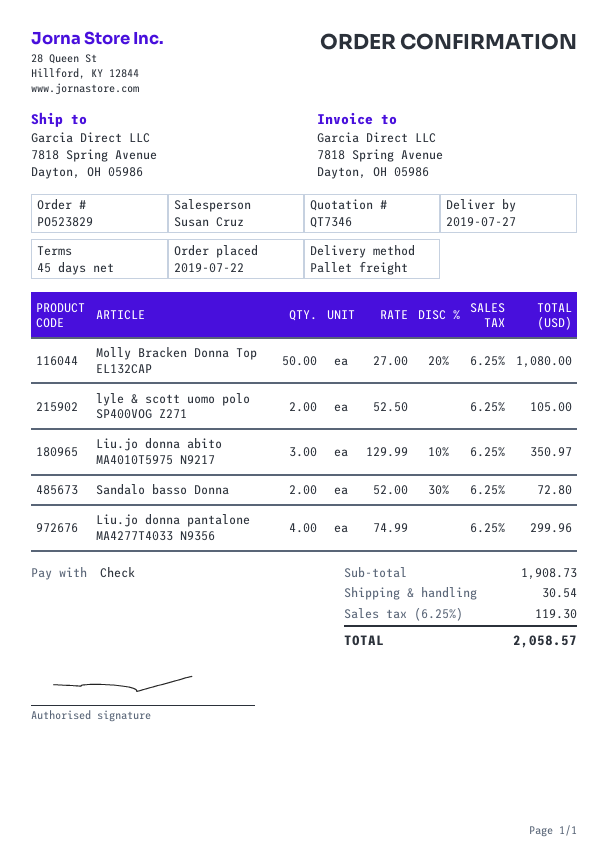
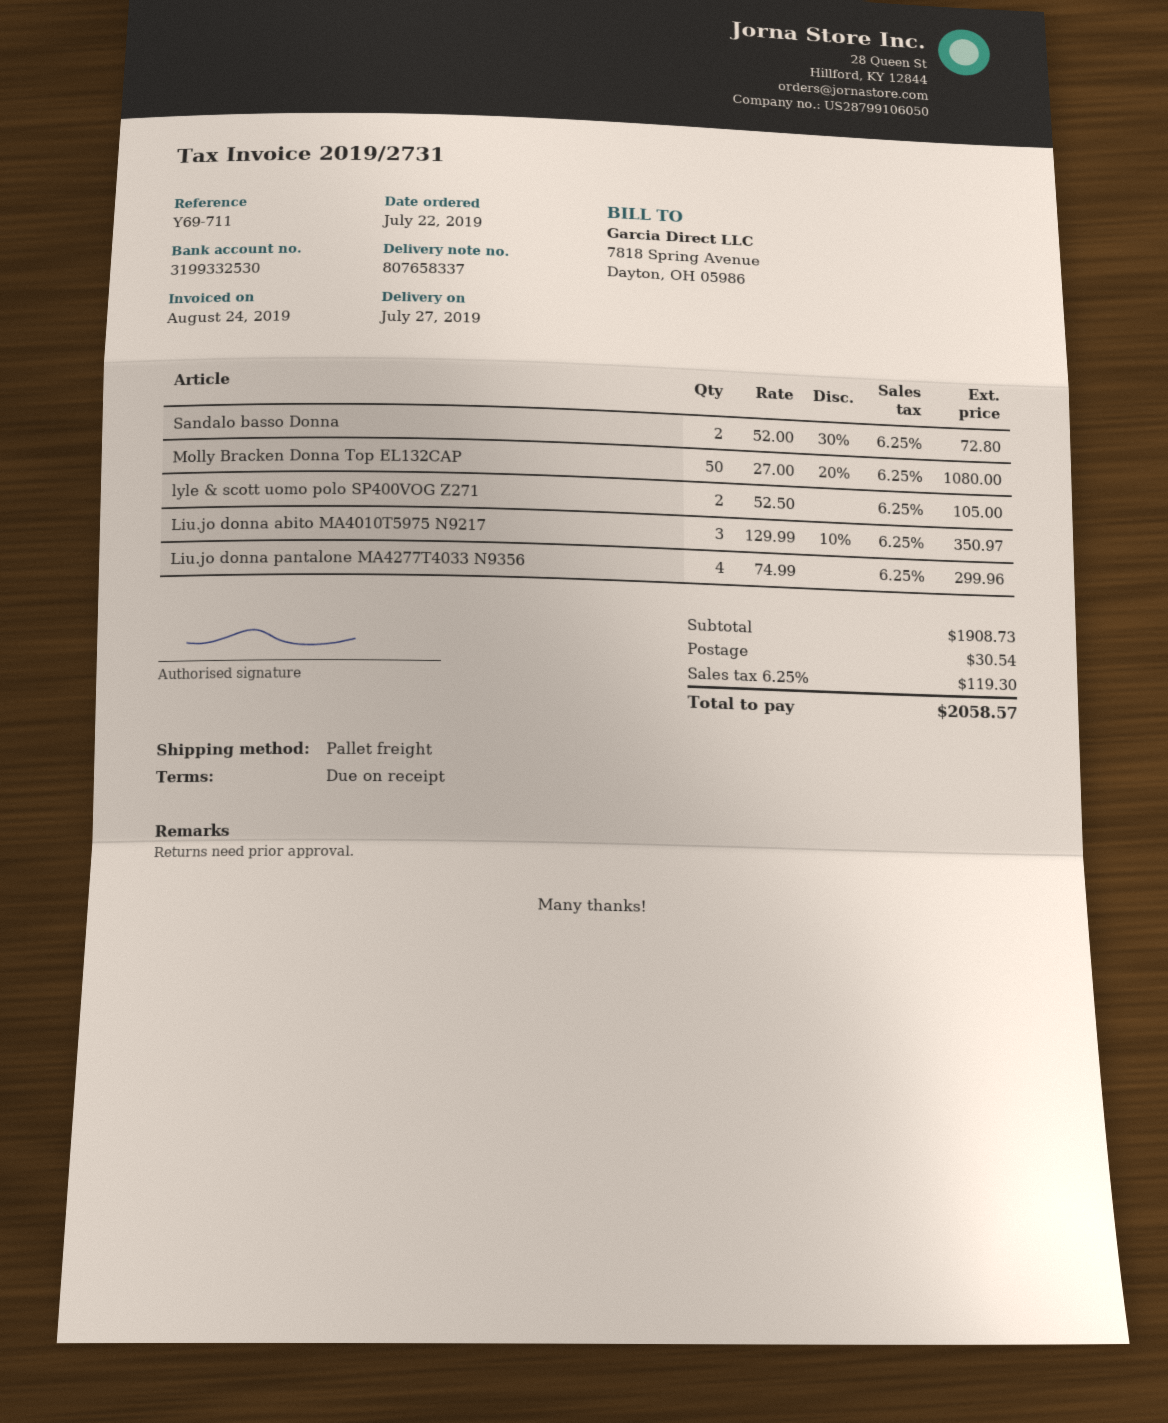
payment terms: 45 days -> on receipt

